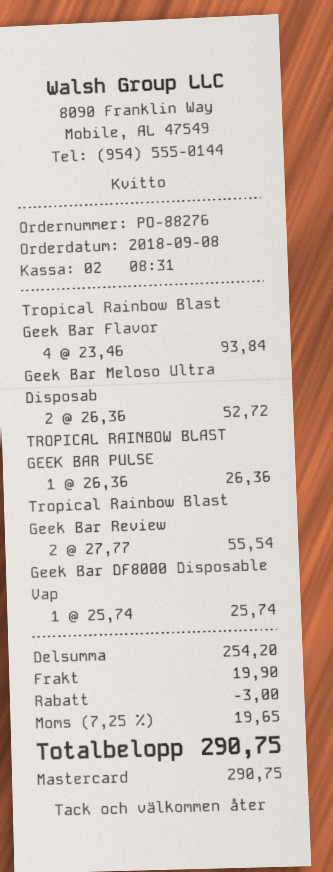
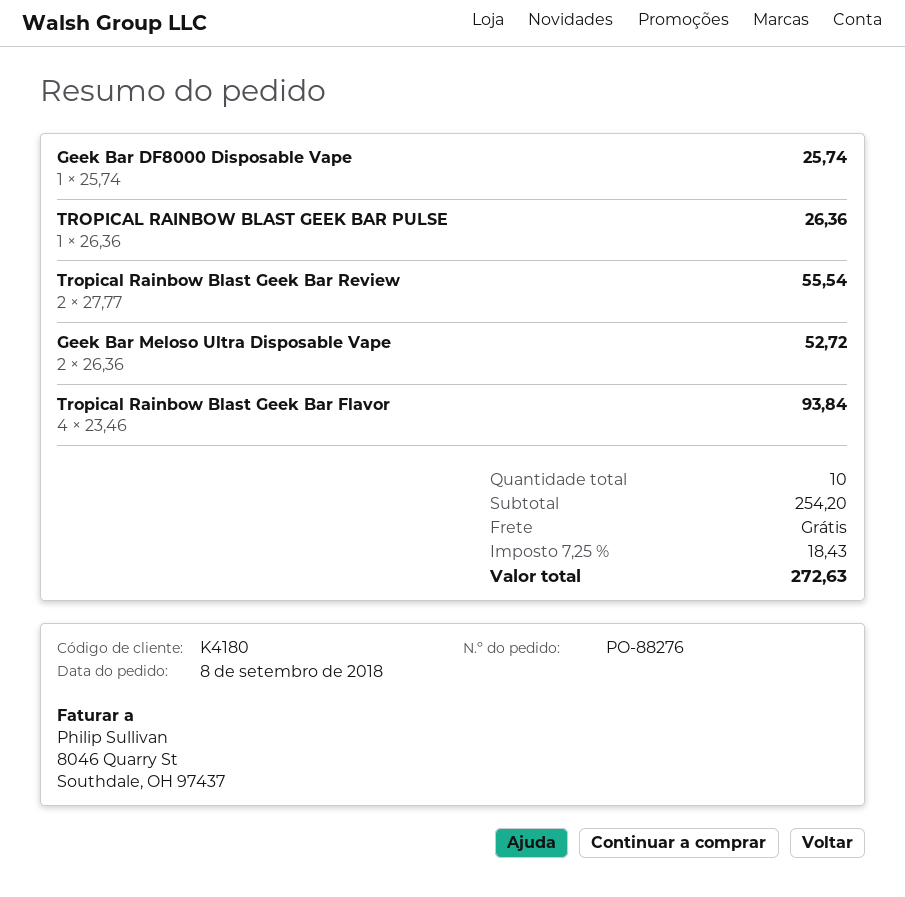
discount: 3.00 -> none
shipping: 19.90 -> 0.00
tax: 7.25% = 19.65 -> 7.25% = 18.43
total: 290.75 -> 272.63

